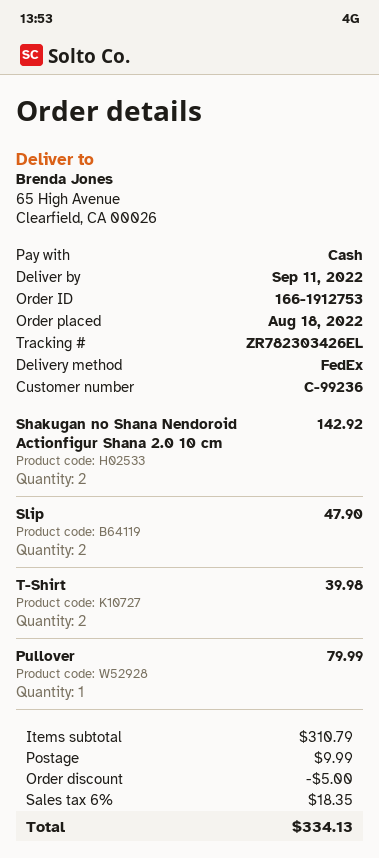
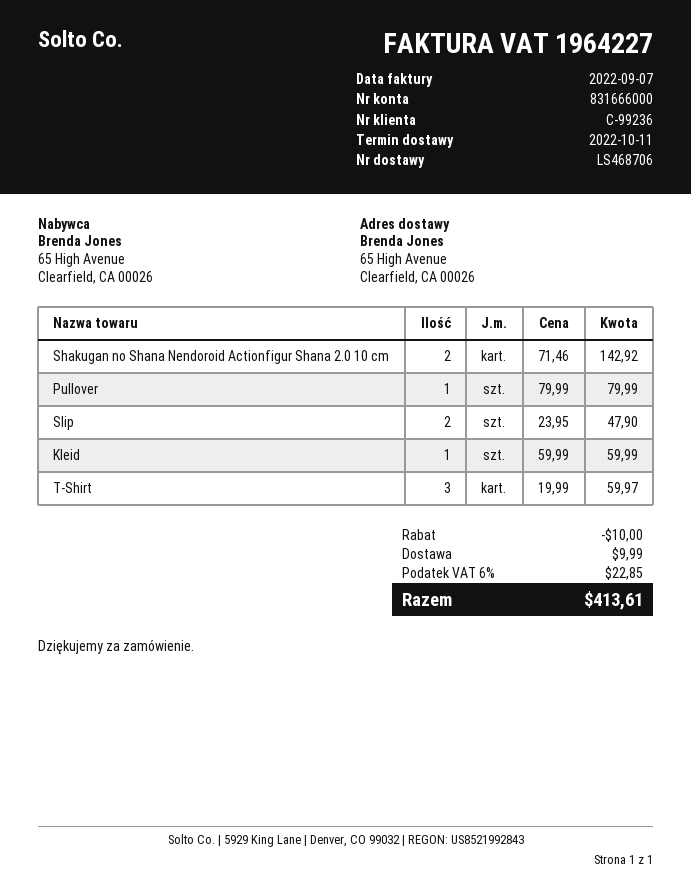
delivery date: 2022-09-11 -> 2022-10-11
T-Shirt: 2 for 39.98 -> 3 for 59.97
Kleid: none -> 1 for 59.99
discount: 5.00 -> 10.00
tax: 6% = 18.35 -> 6% = 22.85
total: 334.13 -> 413.61

